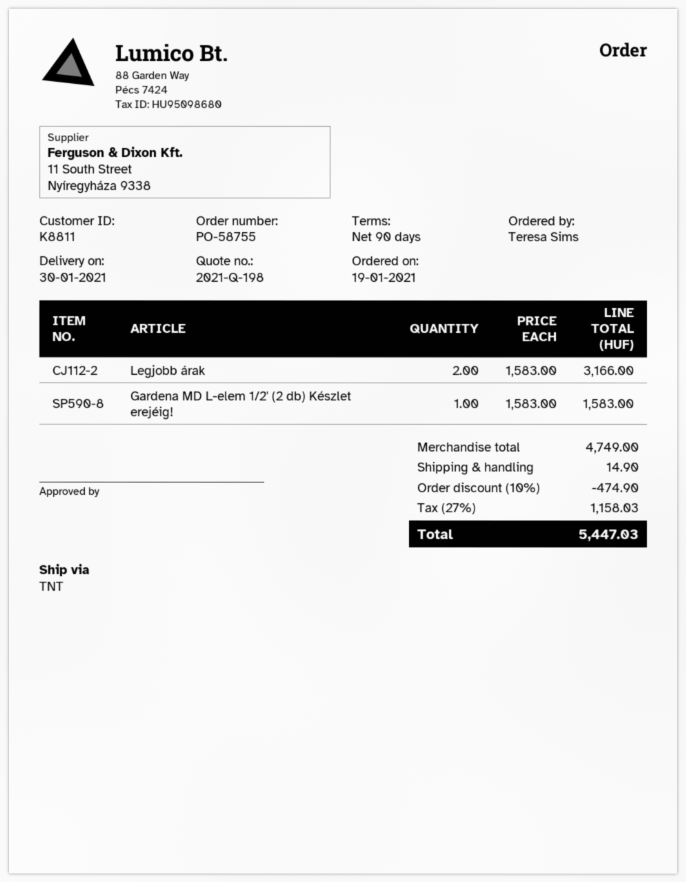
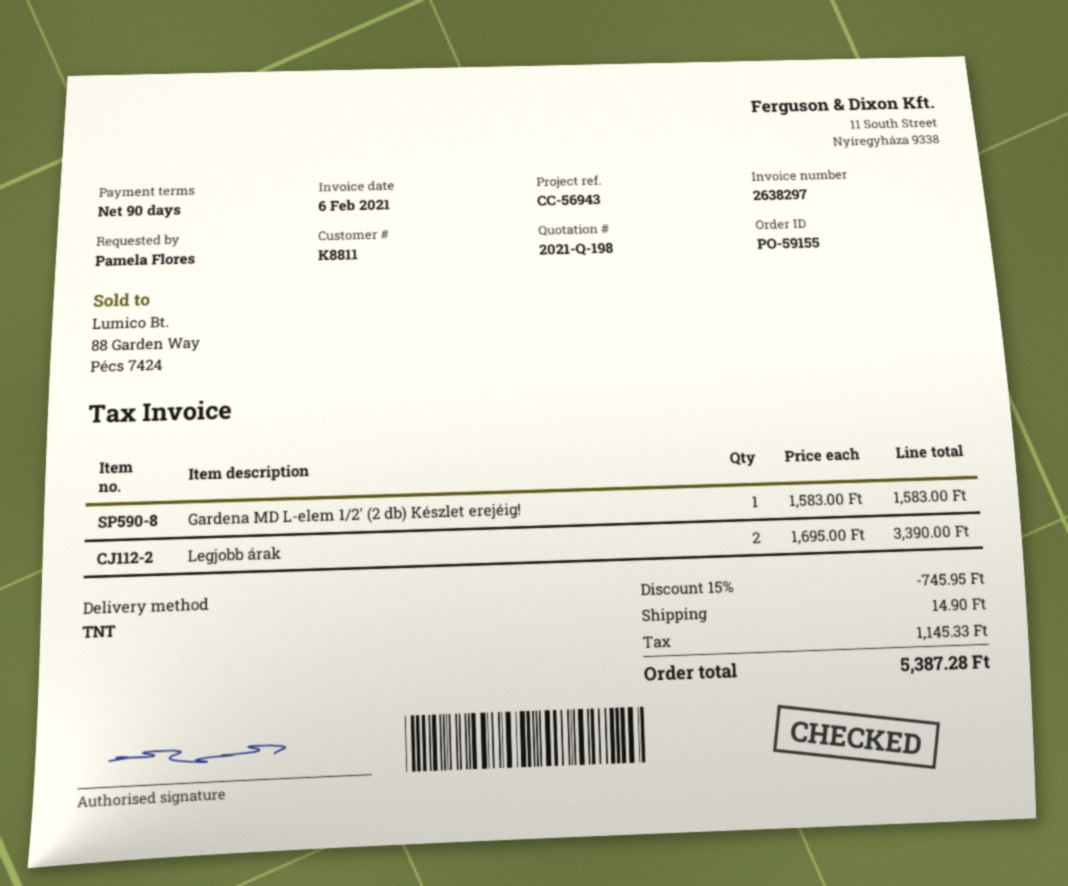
order number: PO-58755 -> PO-59155
ordered by: Teresa Sims -> Pamela Flores
Legjobb árak: 2 x 1583.00 = 3166.00 -> 2 x 1695.00 = 3390.00
discount: 10% = 474.90 -> 15% = 745.95
tax: 1158.03 -> 1145.33
total: 5447.03 -> 5387.28

